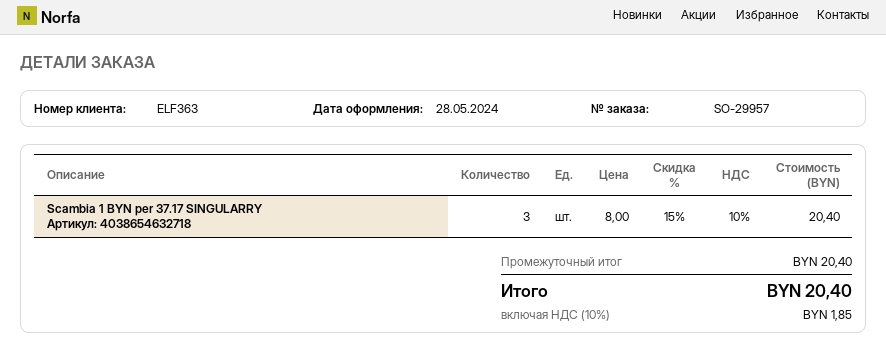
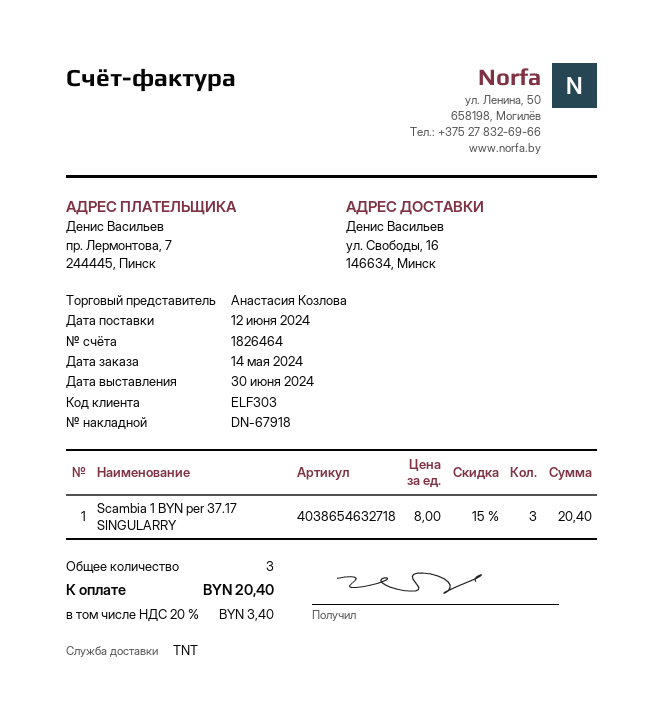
order date: 2024-05-28 -> 2024-05-14
customer number: ELF363 -> ELF303
tax: 10% = 1.85 -> 20% = 3.40

